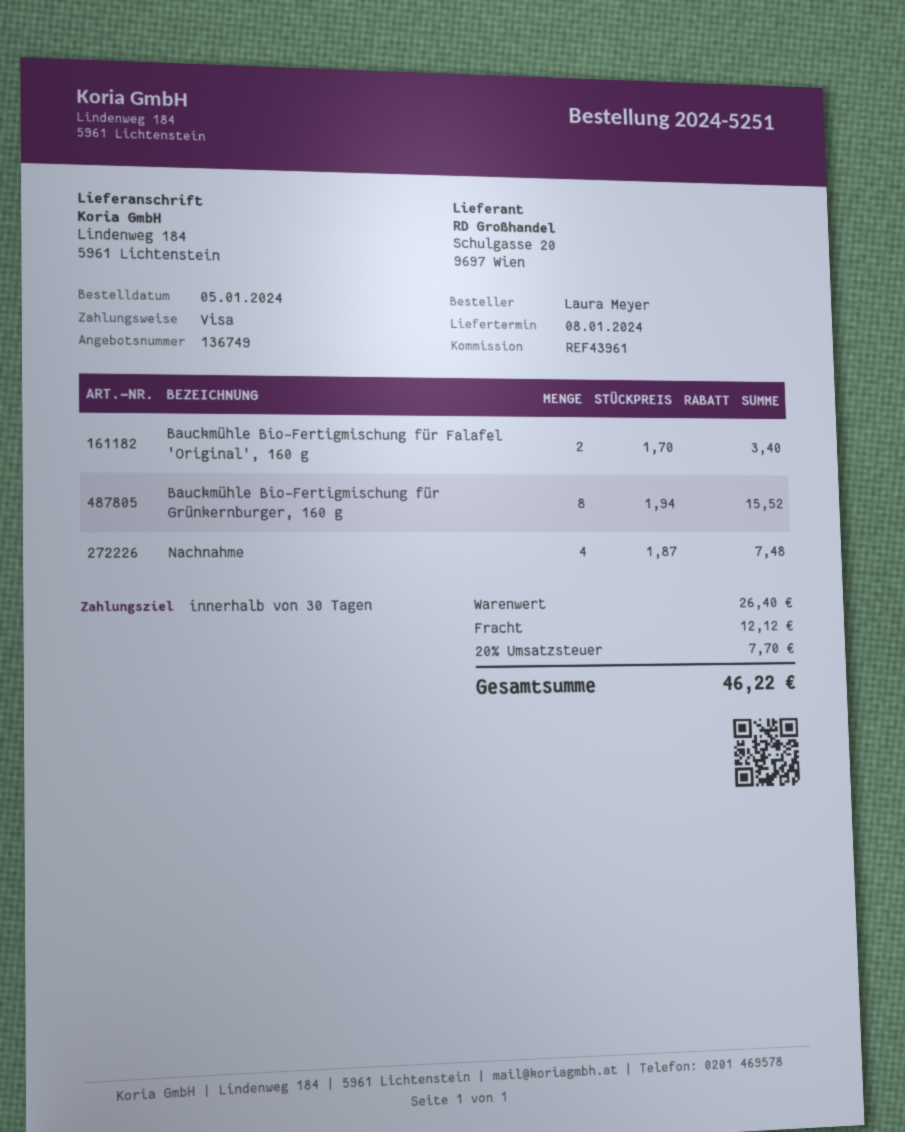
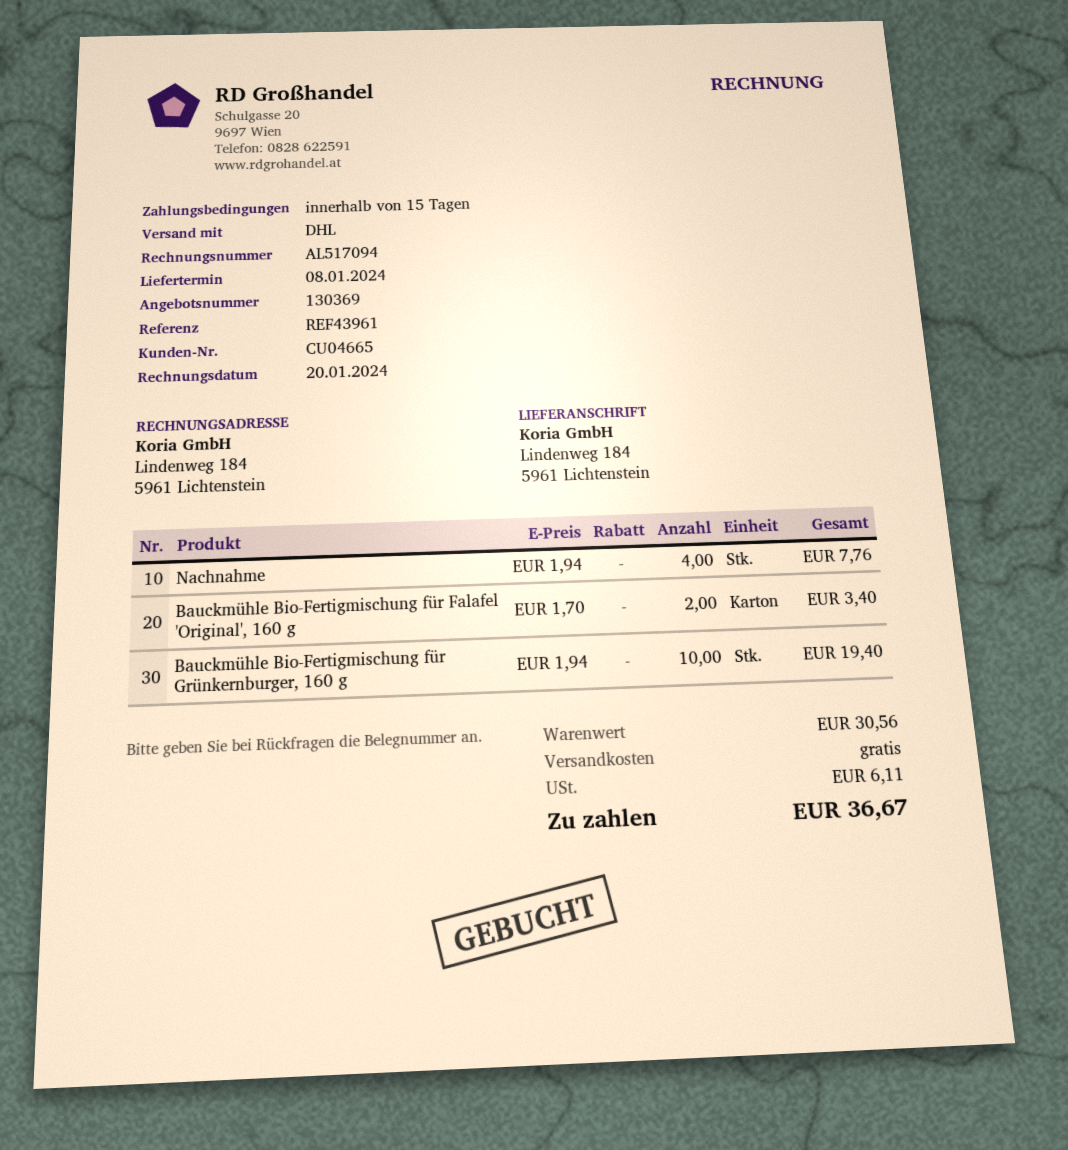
quote number: 136749 -> 130369
payment terms: 30 days -> 15 days
Bauckmühle Bio-Fertigmischung für Grünkernburger, 160 g: 8 x 1.94 = 15.52 -> 10 x 1.94 = 19.40
Nachnahme: 4 x 1.87 = 7.48 -> 4 x 1.94 = 7.76
subtotal: 26.40 -> 30.56
shipping: 12.12 -> 0.00
tax: 7.70 -> 6.11
total: 46.22 -> 36.67

